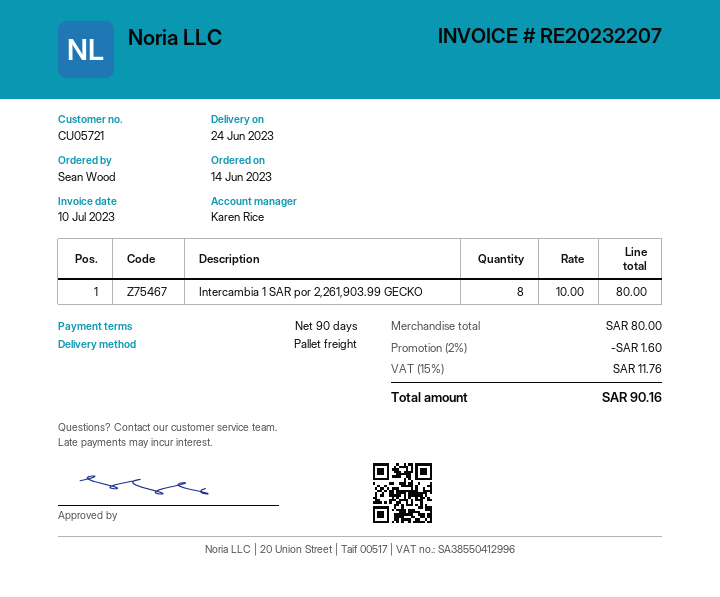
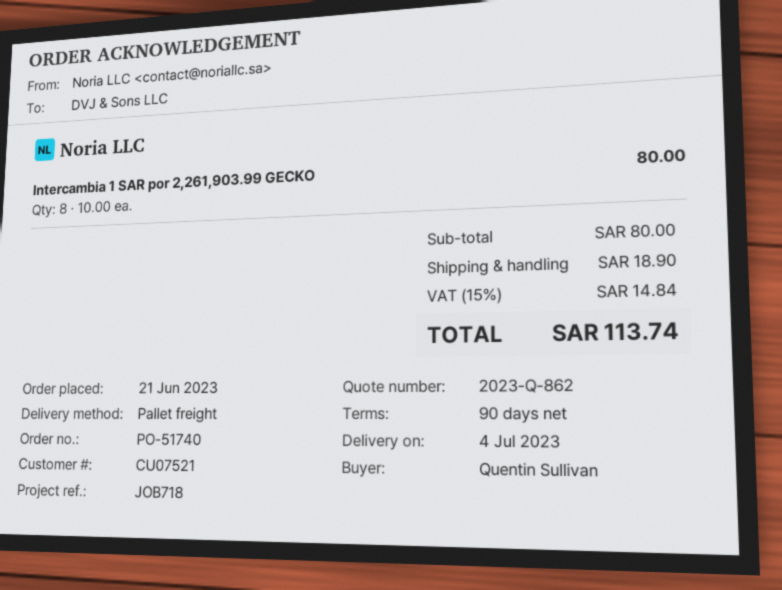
order date: 2023-06-14 -> 2023-06-21
delivery date: 2023-06-24 -> 2023-07-04
customer number: CU05721 -> CU07521
ordered by: Sean Wood -> Quentin Sullivan
discount: 2% = 1.60 -> none
shipping: none -> 18.90
tax: 15% = 11.76 -> 15% = 14.84
total: 90.16 -> 113.74

